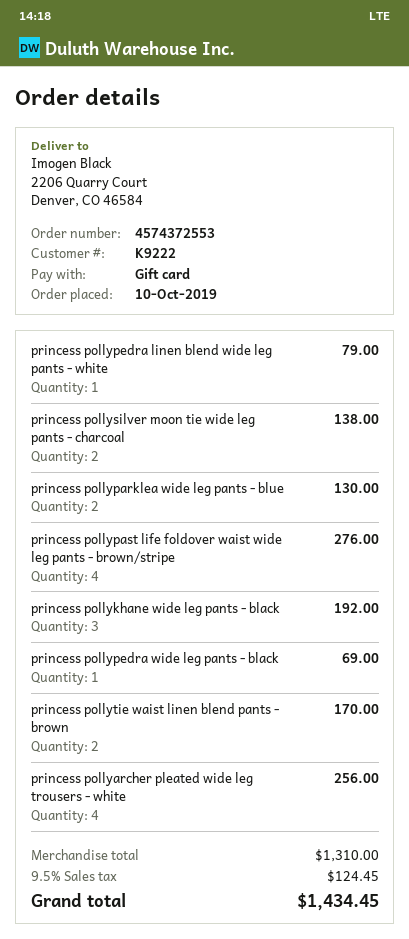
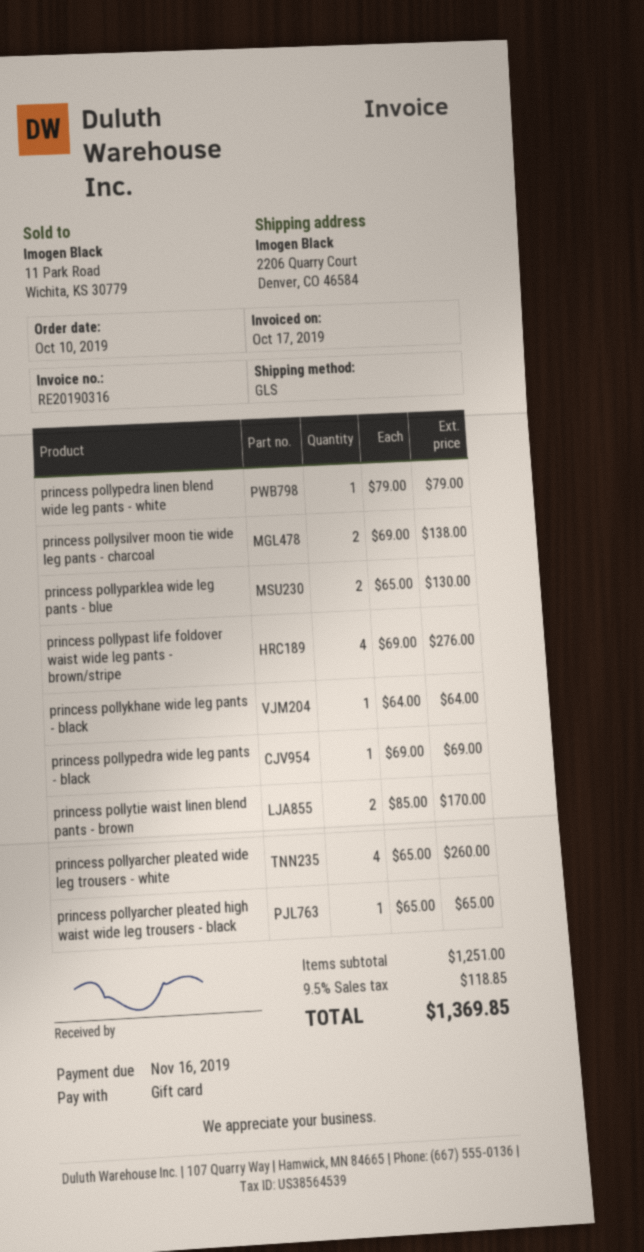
princess pollykhane wide leg pants - black: 3 for 192.00 -> 1 for 64.00
princess pollyarcher pleated wide leg trousers - white: 4 for 256.00 -> 4 for 260.00
princess pollyarcher pleated high waist wide leg trousers - black: none -> 1 for 65.00
subtotal: 1310.00 -> 1251.00
tax: 9.5% = 124.45 -> 9.5% = 118.85
total: 1434.45 -> 1369.85

